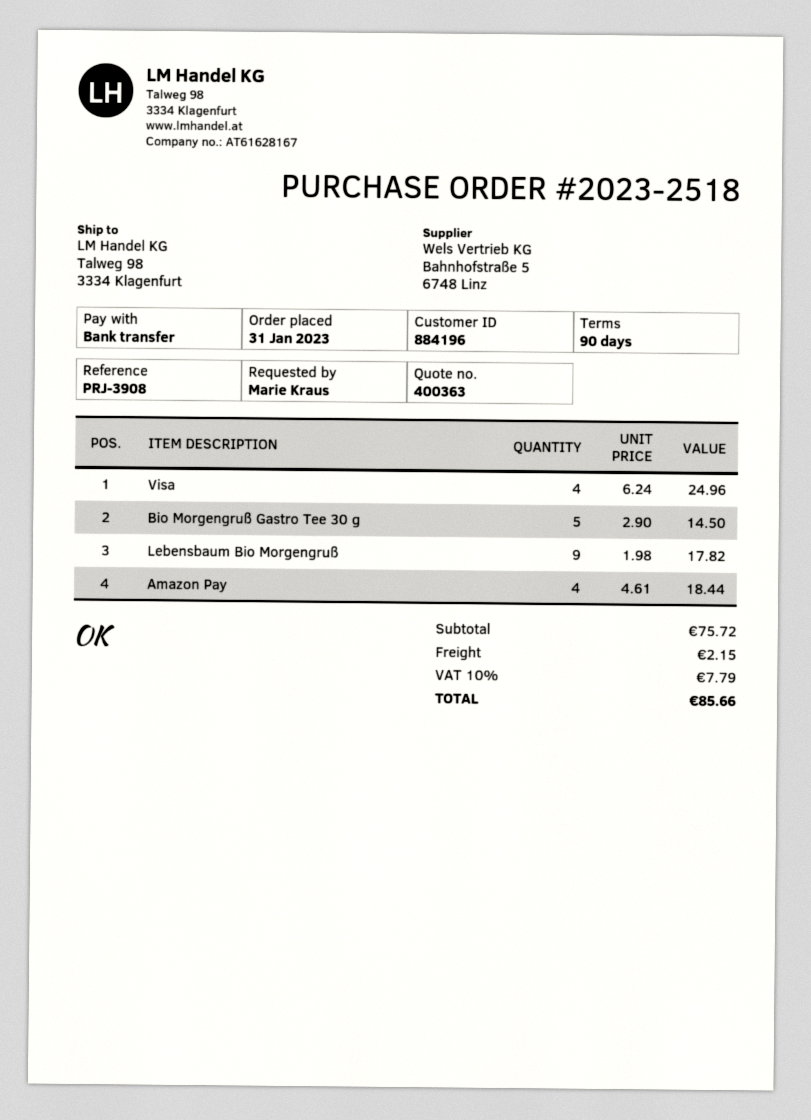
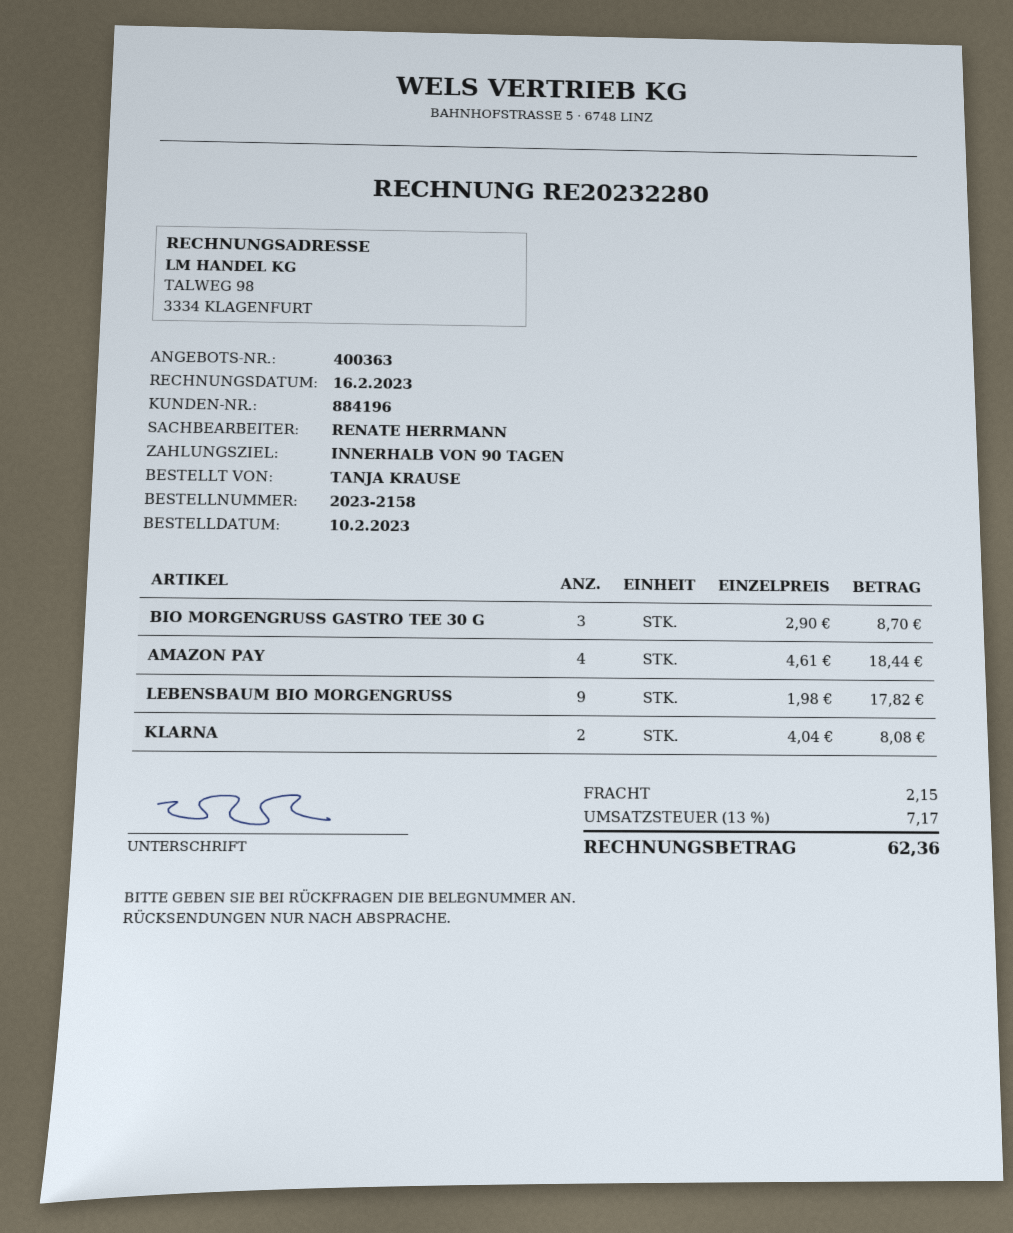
order number: 2023-2518 -> 2023-2158
order date: 2023-01-31 -> 2023-02-10
ordered by: Marie Kraus -> TANJA KRAUSE
Visa: 4 x 6.24 = 24.96 -> none
Bio Morgengruß Gastro Tee 30 g: 5 x 2.90 = 14.50 -> 3 x 2.90 = 8.70
KLARNA: none -> 2 x 4.04 = 8.08
tax: 10% = 7.79 -> 13% = 7.17
total: 85.66 -> 62.36

